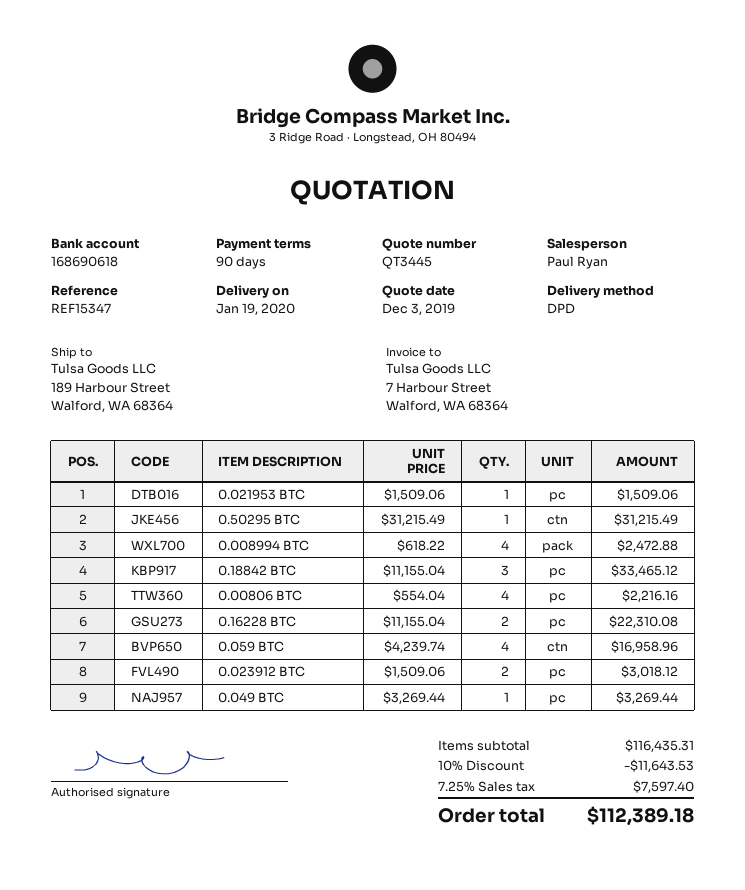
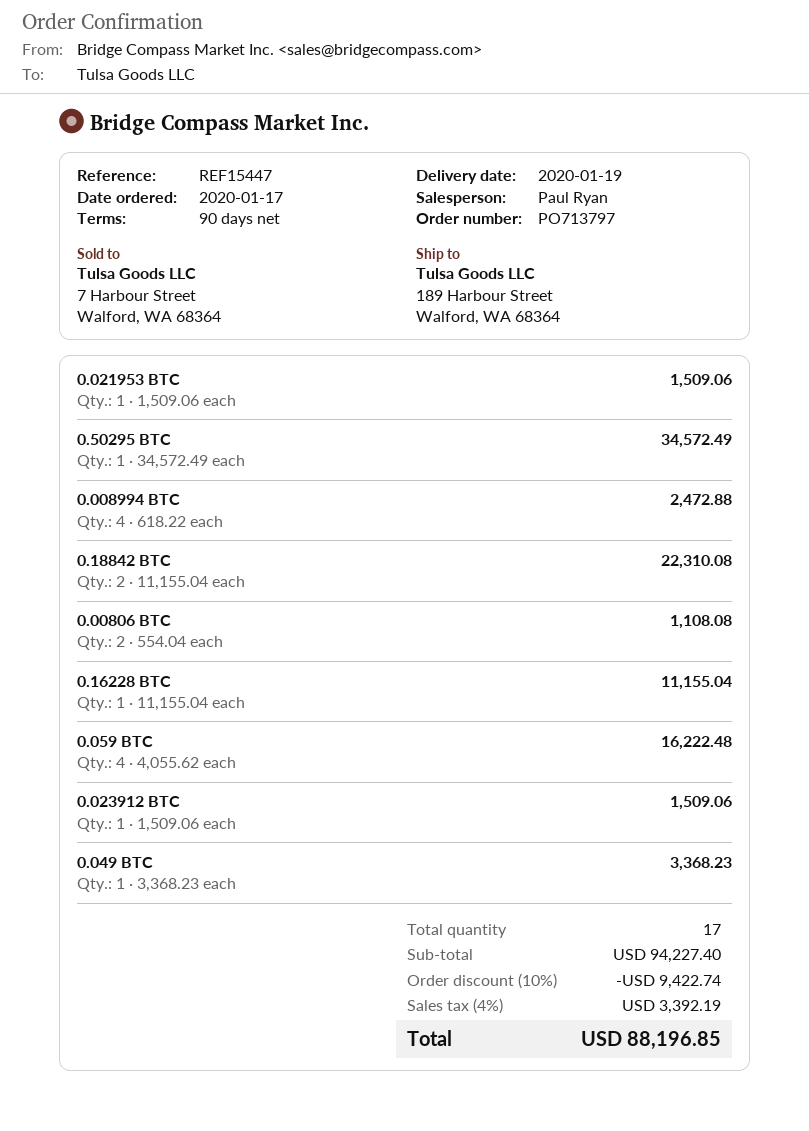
reference: REF15347 -> REF15447
0.50295 BTC: 1 x 31215.49 = 31215.49 -> 1 x 34572.49 = 34572.49
0.18842 BTC: 3 x 11155.04 = 33465.12 -> 2 x 11155.04 = 22310.08
0.00806 BTC: 4 x 554.04 = 2216.16 -> 2 x 554.04 = 1108.08
0.16228 BTC: 2 x 11155.04 = 22310.08 -> 1 x 11155.04 = 11155.04
0.059 BTC: 4 x 4239.74 = 16958.96 -> 4 x 4055.62 = 16222.48
0.023912 BTC: 2 x 1509.06 = 3018.12 -> 1 x 1509.06 = 1509.06
0.049 BTC: 1 x 3269.44 = 3269.44 -> 1 x 3368.23 = 3368.23
subtotal: 116435.31 -> 94227.40
discount: 10% = 11643.53 -> 10% = 9422.74
tax: 7.25% = 7597.40 -> 4% = 3392.19
total: 112389.18 -> 88196.85

